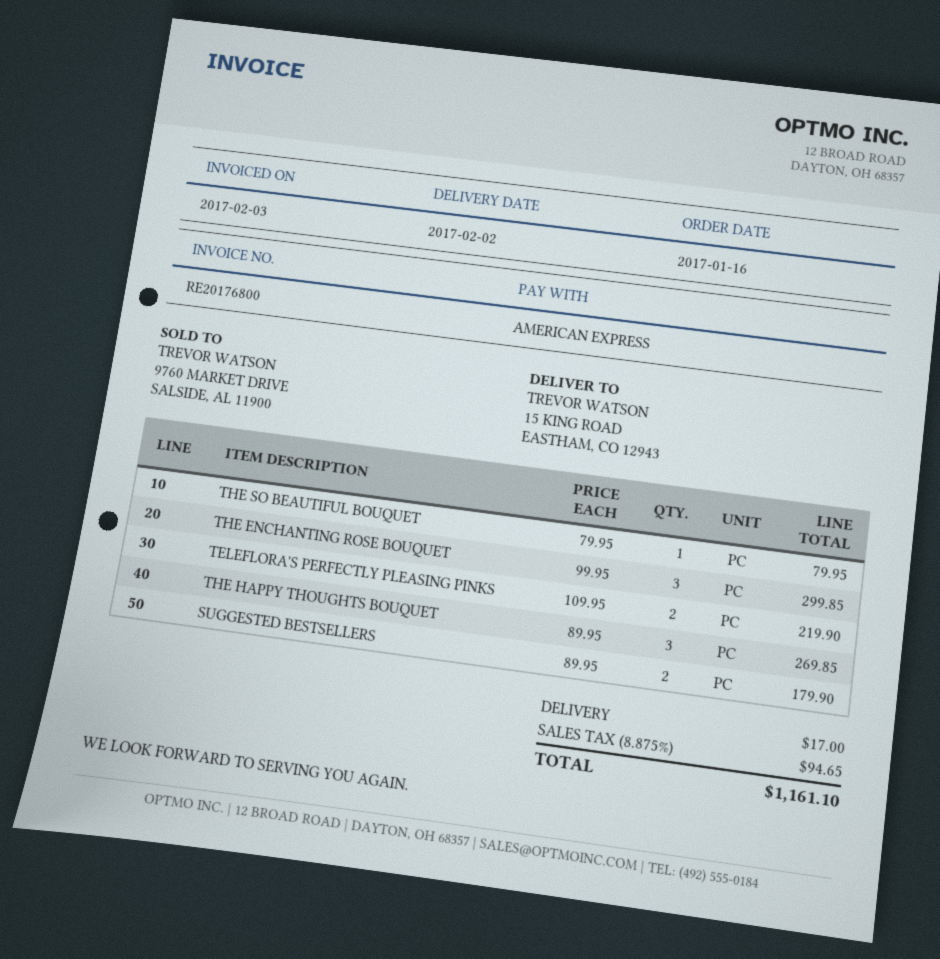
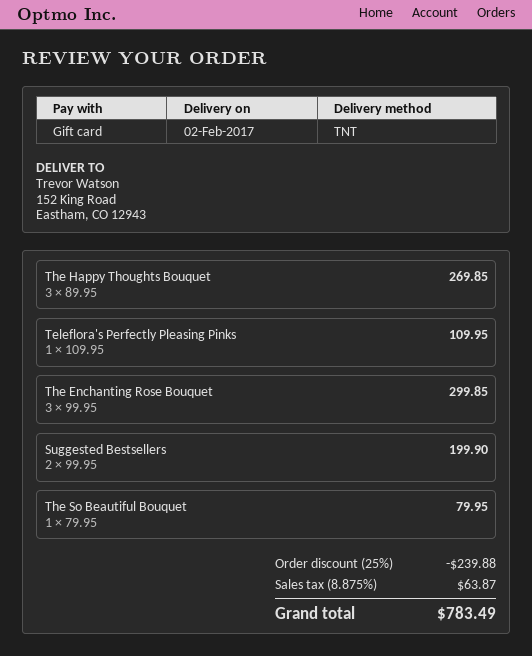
payment method: American Express -> gift card
ship to: 15 KING ROAD, EASTHAM, CO 12943 -> 152 King Road, Eastham, CO 12943
TELEFLORA'S PERFECTLY PLEASING PINKS: 2 x 109.95 = 219.90 -> 1 x 109.95 = 109.95
SUGGESTED BESTSELLERS: 2 x 89.95 = 179.90 -> 2 x 99.95 = 199.90
discount: none -> 25% = 239.88
shipping: 17.00 -> none
tax: 8.875% = 94.65 -> 8.875% = 63.87
total: 1161.10 -> 783.49

